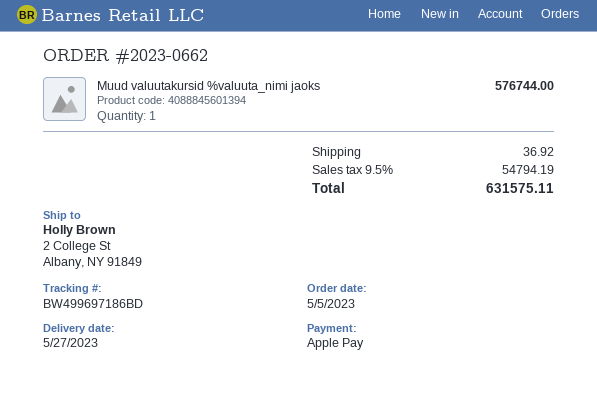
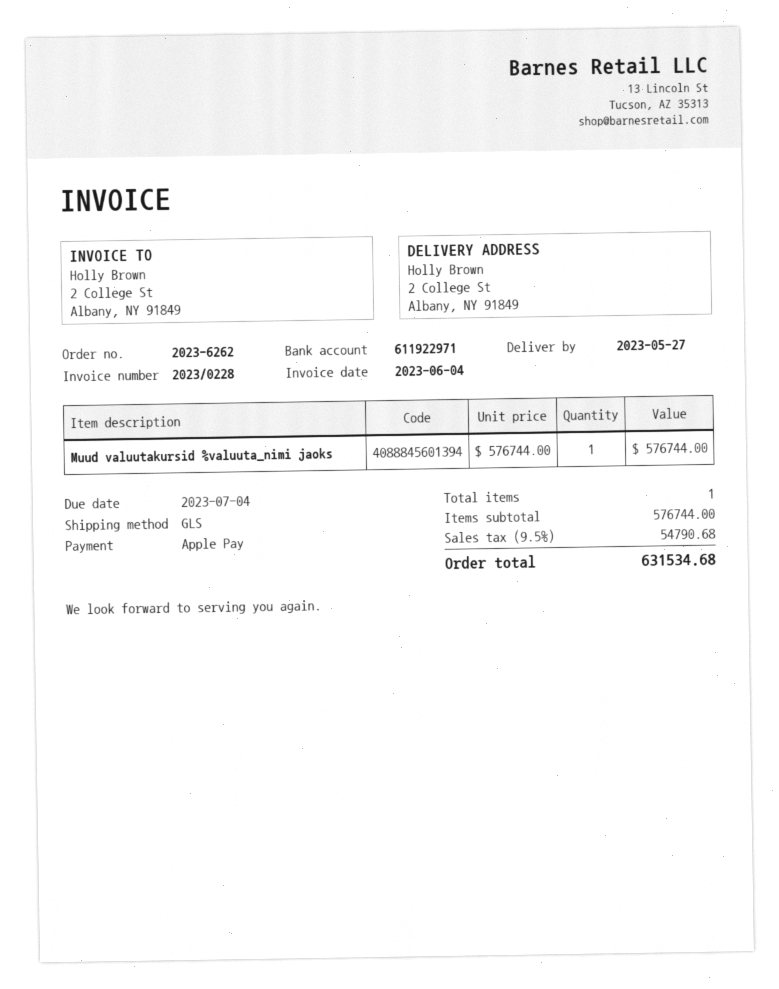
order number: 2023-0662 -> 2023-6262
shipping: 36.92 -> none
tax: 9.5% = 54794.19 -> 9.5% = 54790.68
total: 631575.11 -> 631534.68

